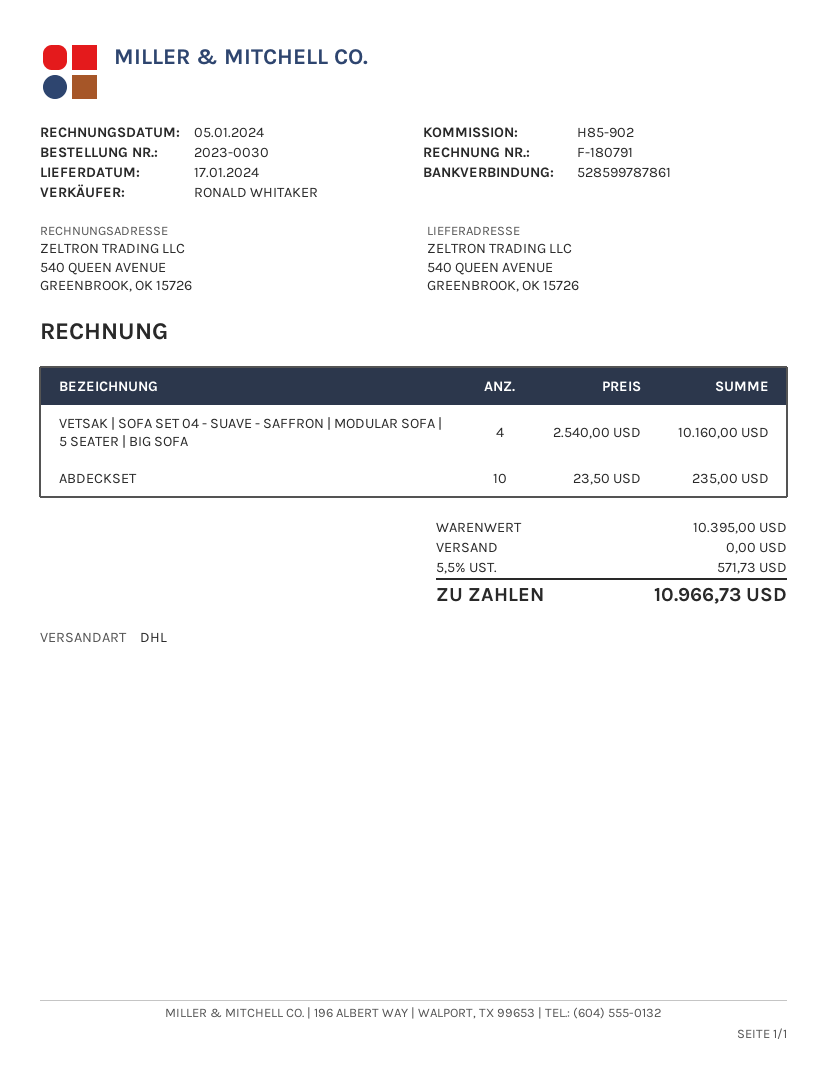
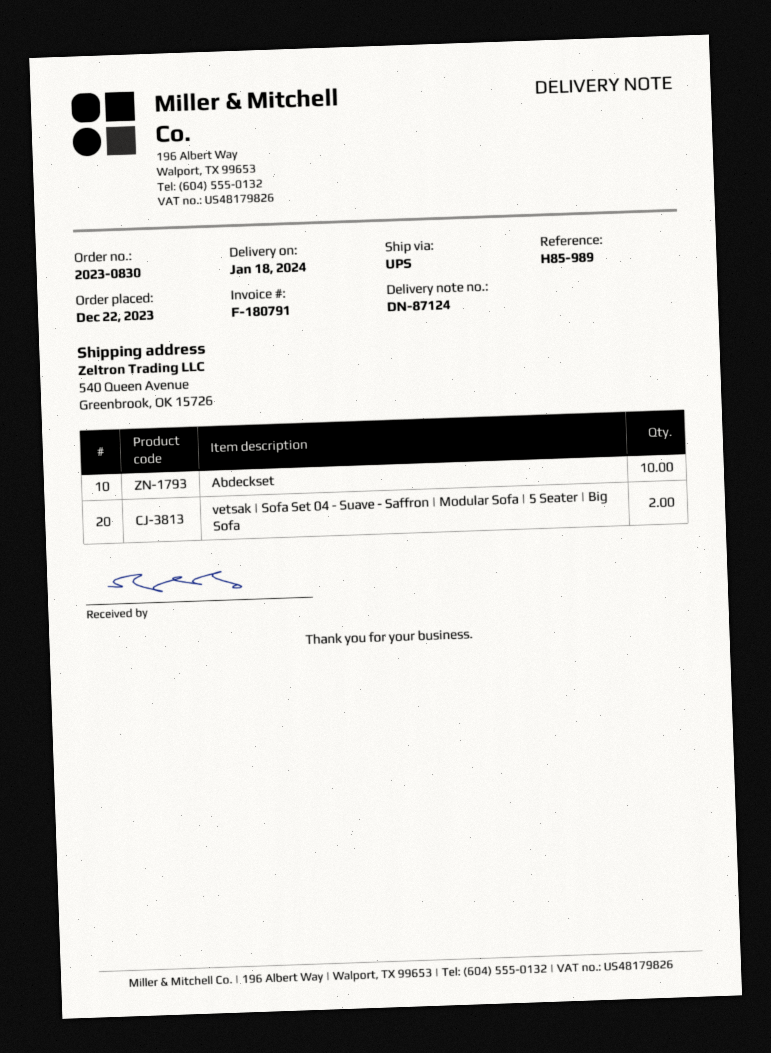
order number: 2023-0030 -> 2023-0830
delivery date: 2024-01-17 -> 2024-01-18
reference: H85-902 -> H85-989
shipping method: DHL -> UPS
VETSAK | SOFA SET 04 - SUAVE - SAFFRON | MODULAR SOFA | 5 SEATER | BIG SOFA: 4 -> 2

